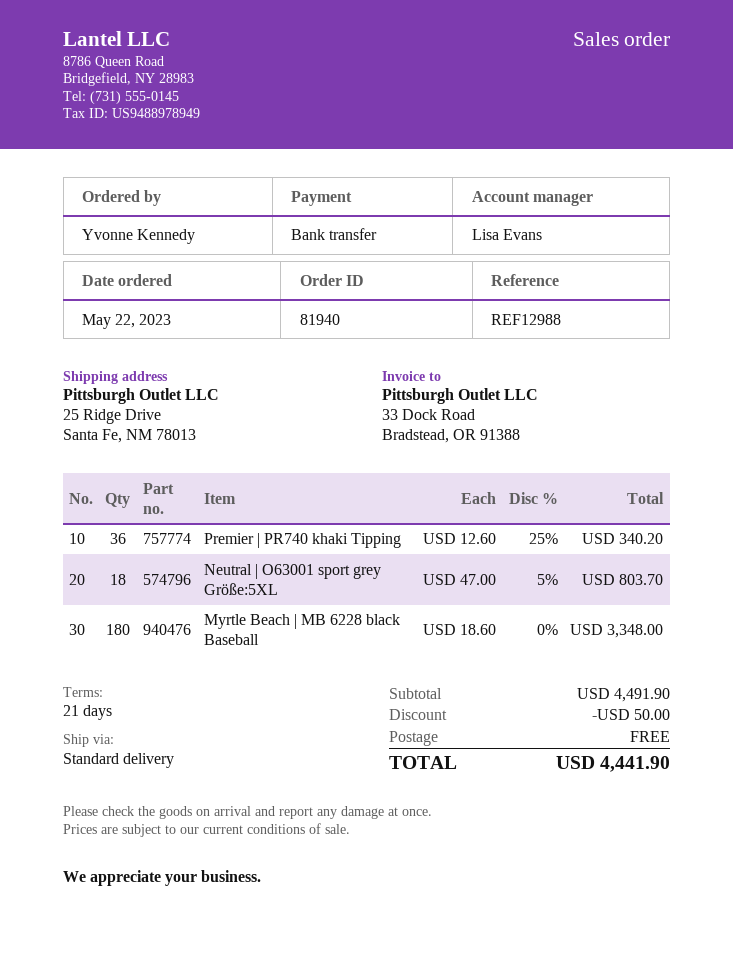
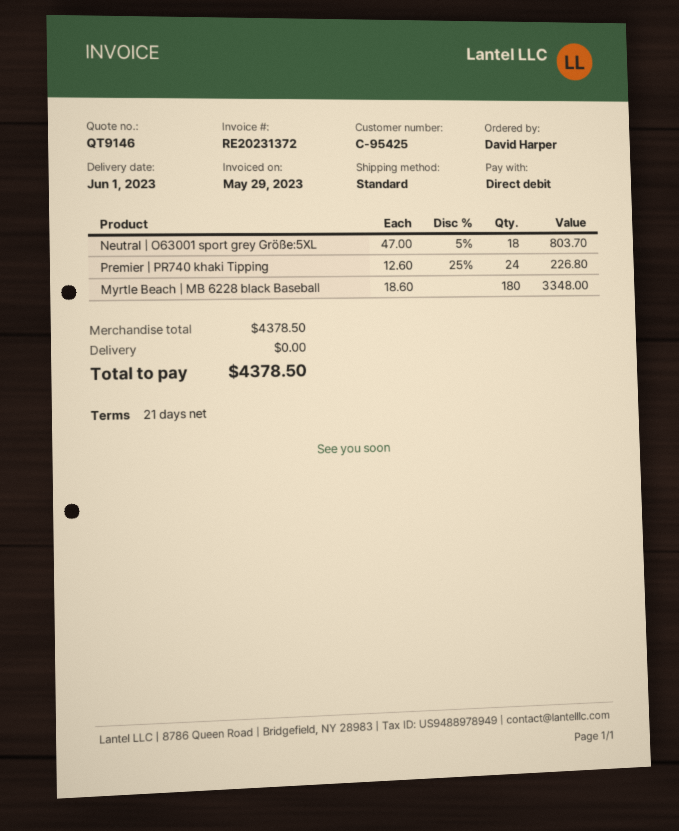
ordered by: Yvonne Kennedy -> David Harper
payment method: bank transfer -> direct debit
Premier | PR740 khaki Tipping: 36 x 12.60 - 25% = 340.20 -> 24 x 12.60 - 25% = 226.80
subtotal: 4491.90 -> 4378.50
discount: 50.00 -> none
total: 4441.90 -> 4378.50

